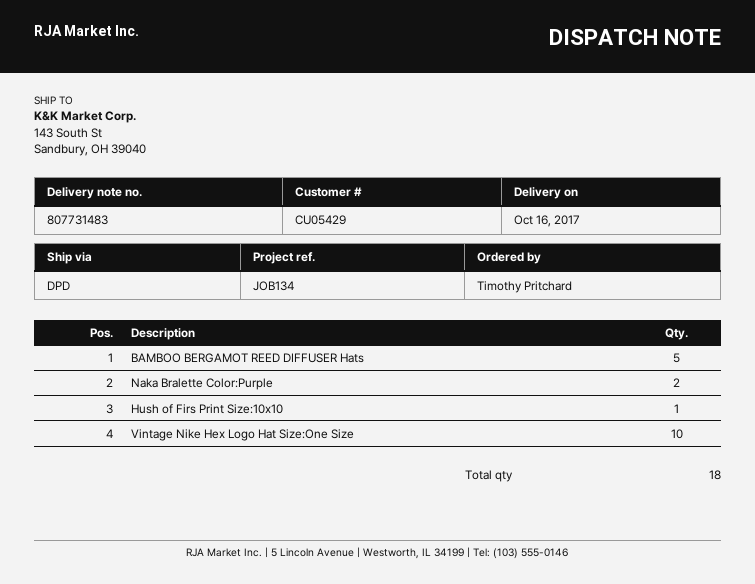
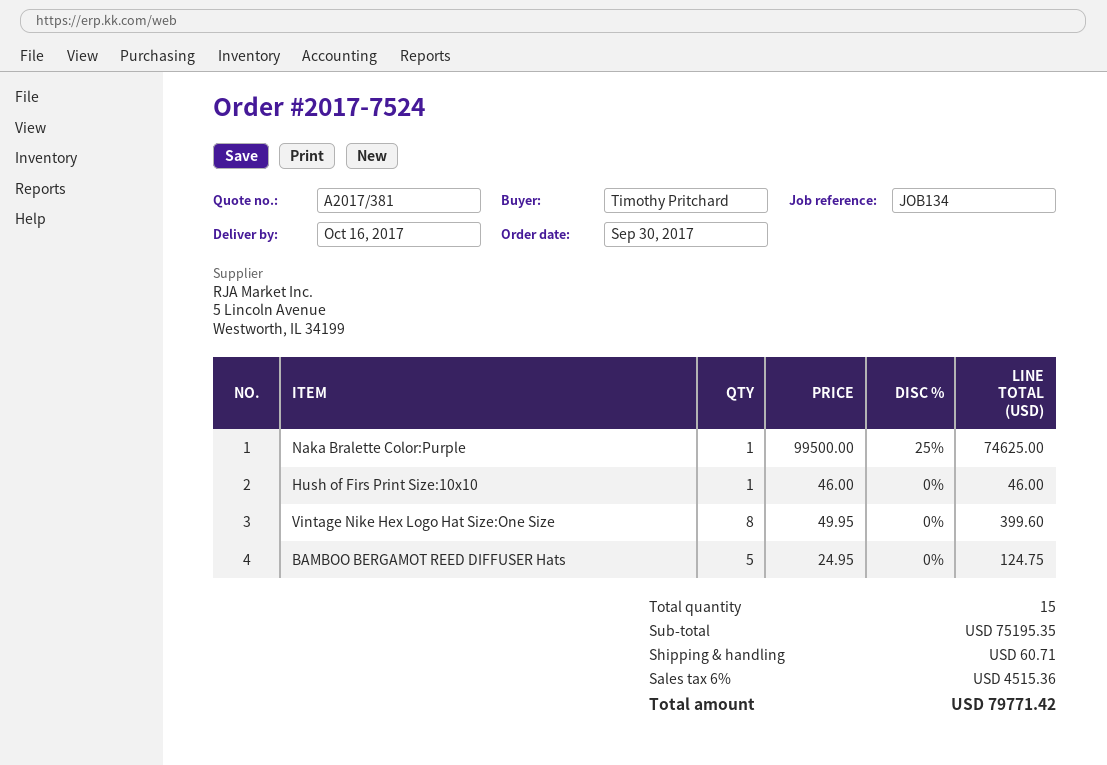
Naka Bralette Color:Purple: 2 -> 1
Vintage Nike Hex Logo Hat Size:One Size: 10 -> 8
total quantity: 18 -> 15

